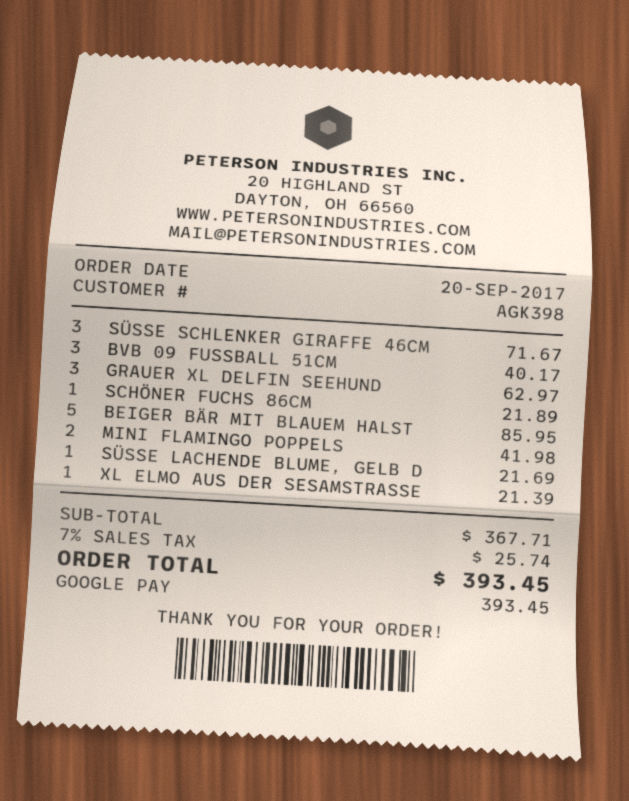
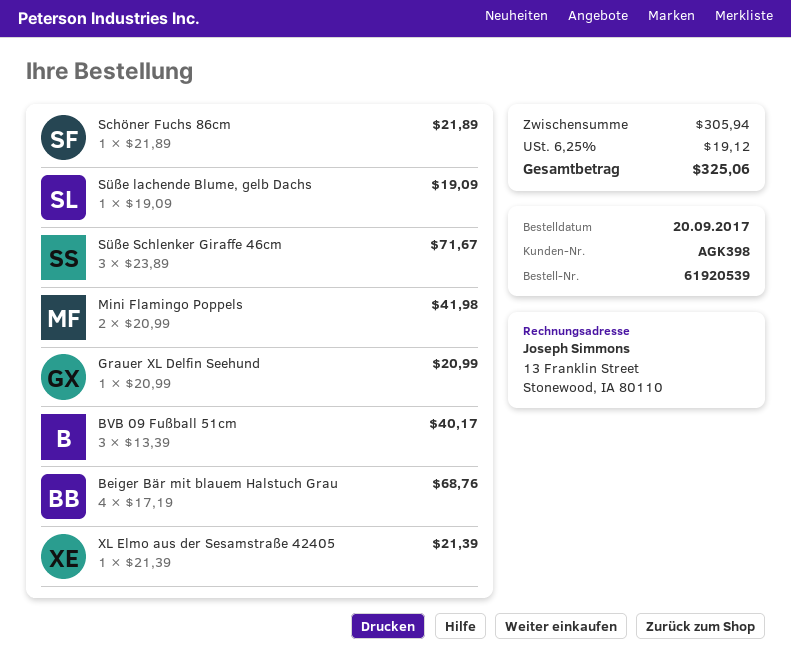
GRAUER XL DELFIN SEEHUND: 3 for 62.97 -> 1 for 20.99
BEIGER BÄR MIT BLAUEM HALST: 5 for 85.95 -> 4 for 68.76
SÜSSE LACHENDE BLUME, GELB D: 1 for 21.69 -> 1 for 19.09
subtotal: 367.71 -> 305.94
tax: 7% = 25.74 -> 6.25% = 19.12
total: 393.45 -> 325.06

